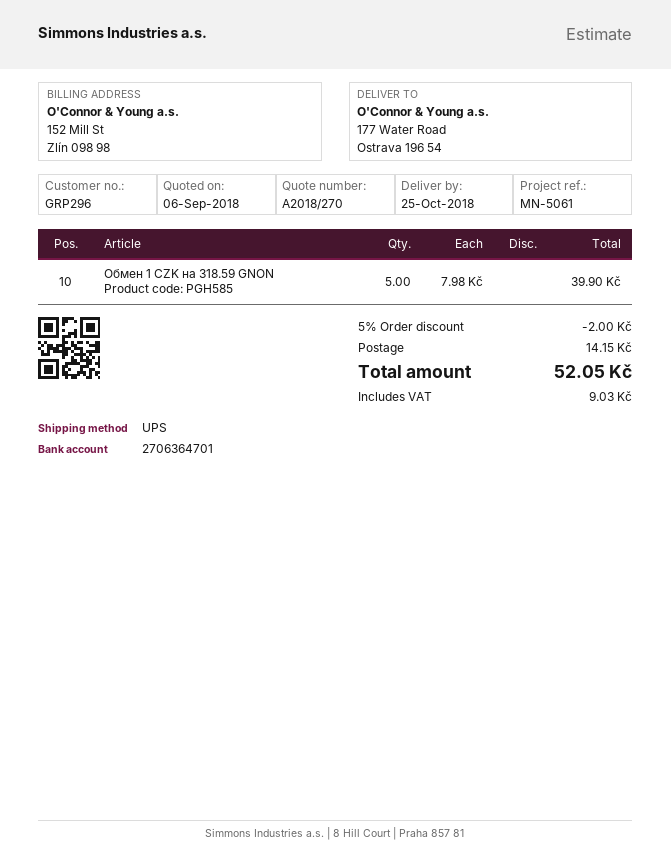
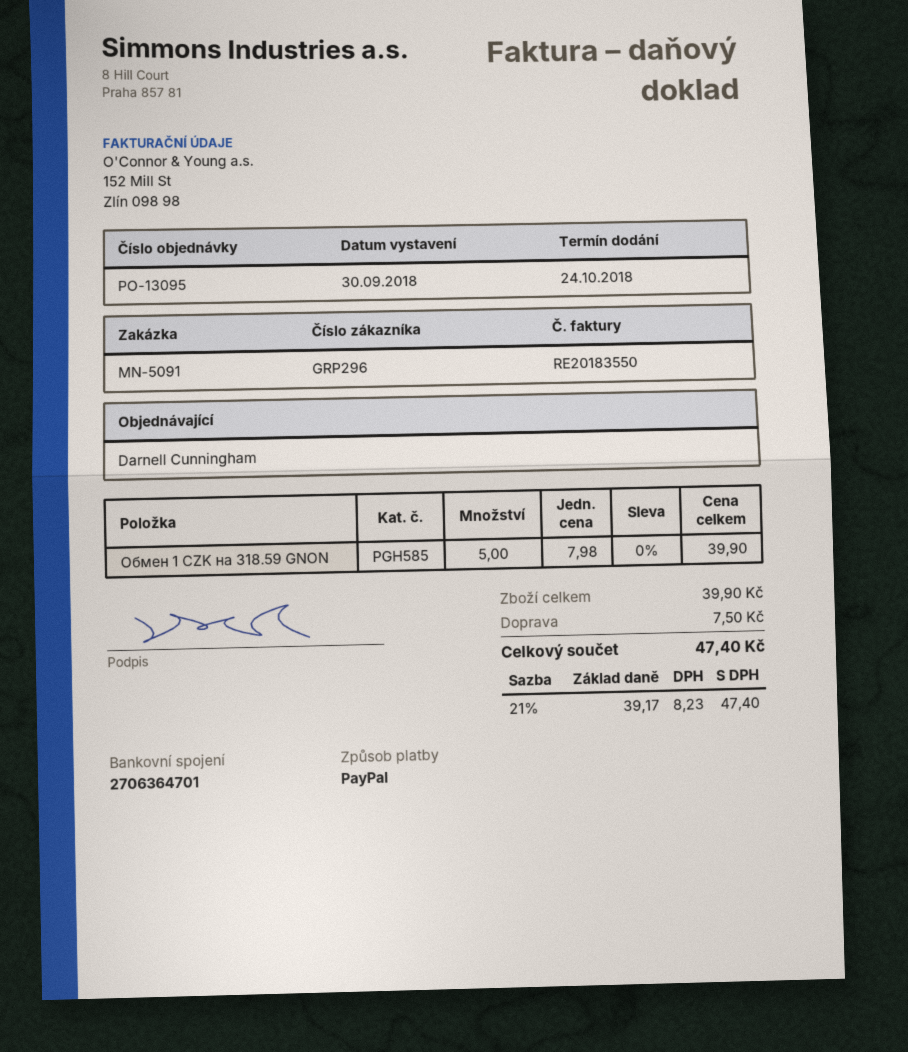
delivery date: 2018-10-25 -> 2018-10-24
reference: MN-5061 -> MN-5091
discount: 5% = 2.00 -> none
shipping: 14.15 -> 7.50
tax: 9.03 -> 8.23
total: 52.05 -> 47.40

